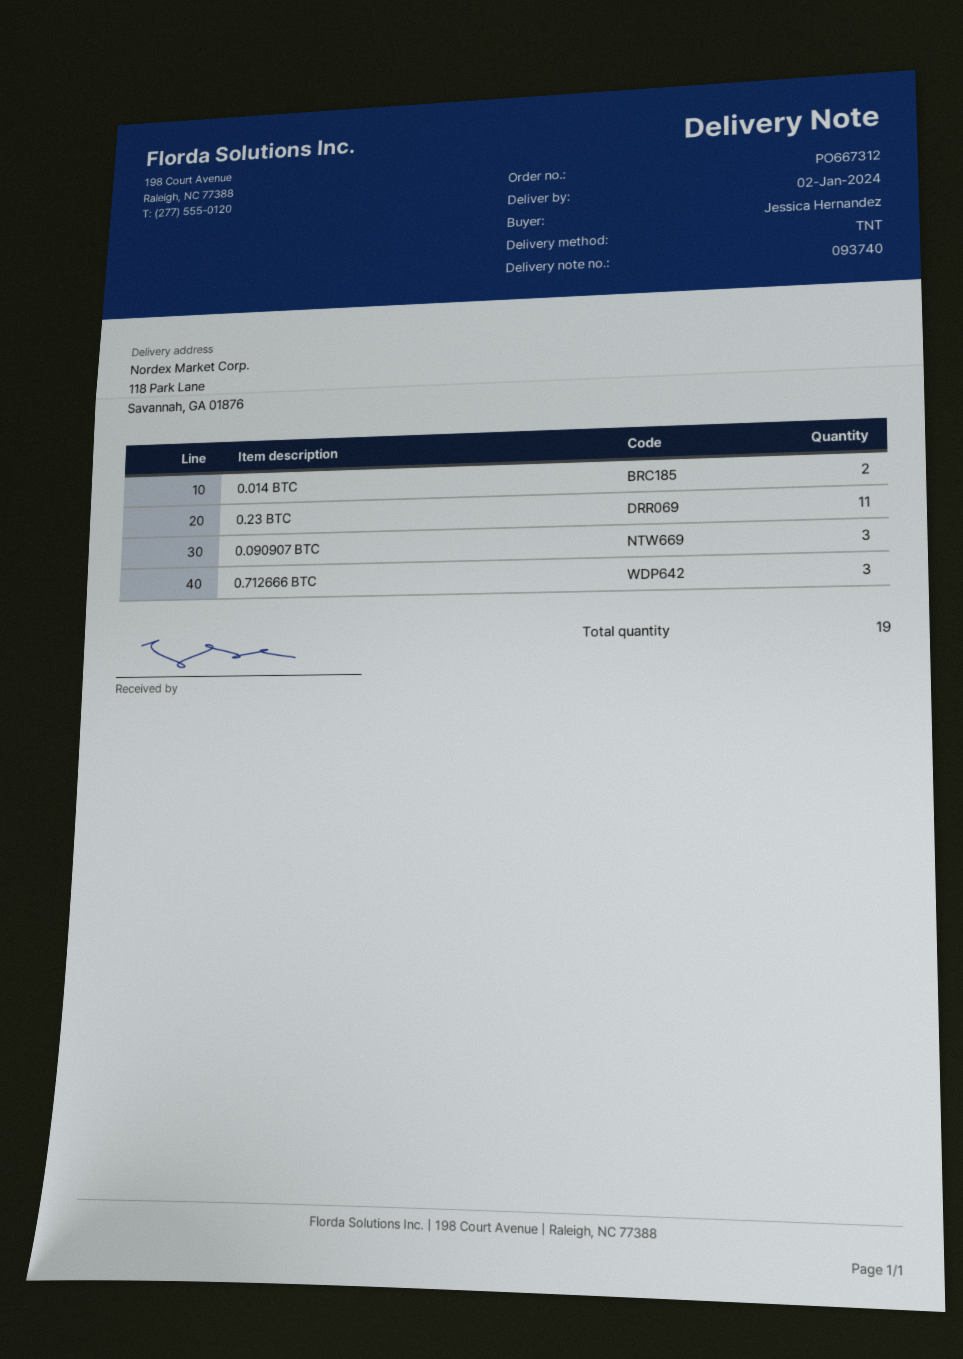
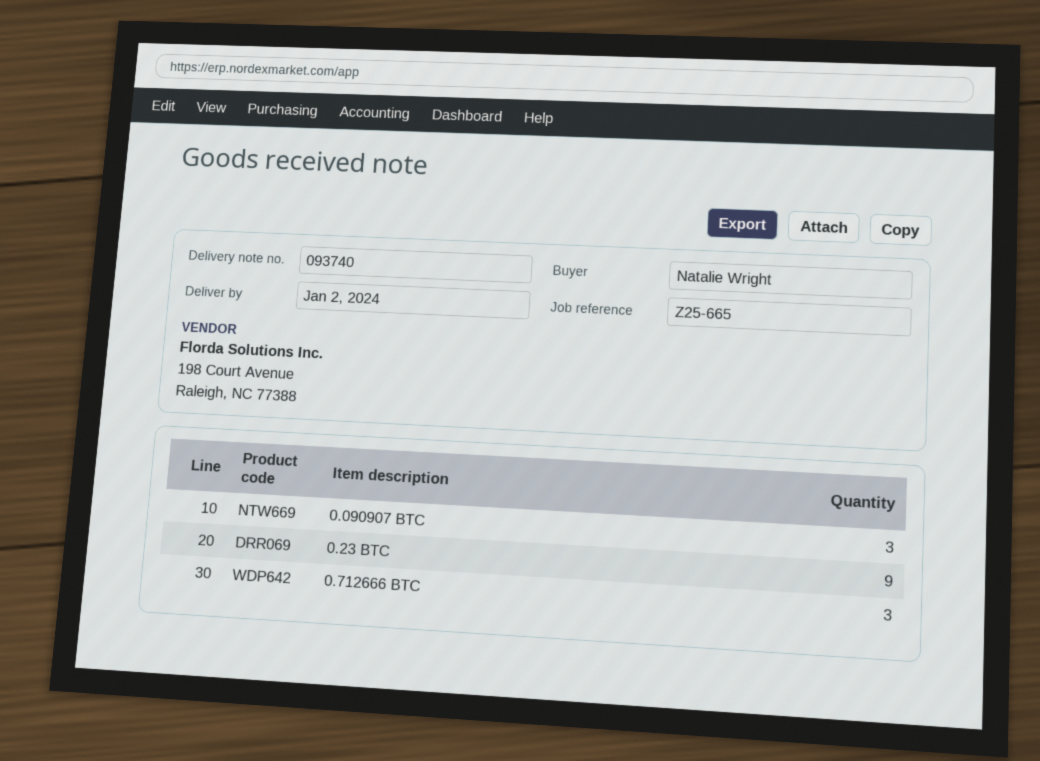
ordered by: Jessica Hernandez -> Natalie Wright
0.014 BTC: 2 -> none
0.23 BTC: 11 -> 9

